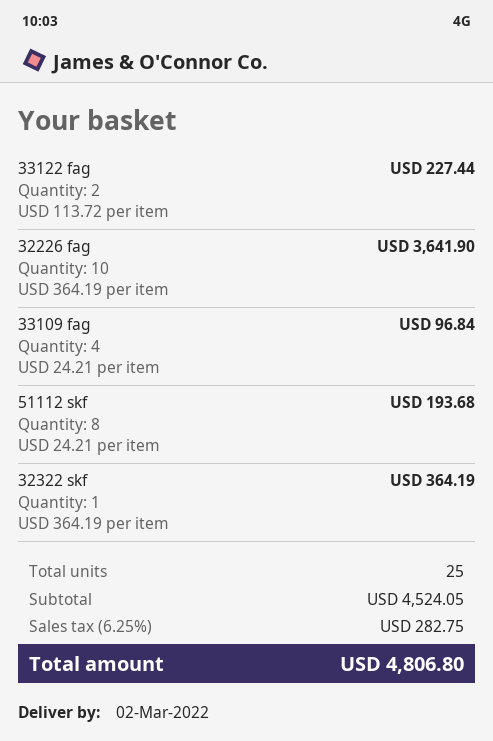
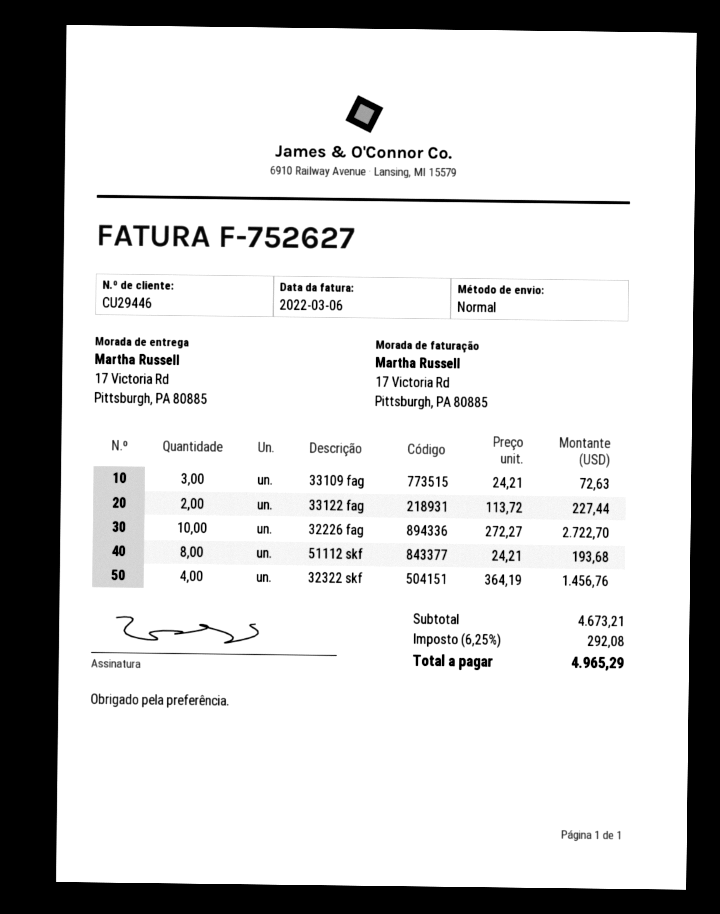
32226 fag: 10 x 364.19 = 3641.90 -> 10 x 272.27 = 2722.70
33109 fag: 4 x 24.21 = 96.84 -> 3 x 24.21 = 72.63
32322 skf: 1 x 364.19 = 364.19 -> 4 x 364.19 = 1456.76
subtotal: 4524.05 -> 4673.21
tax: 6.25% = 282.75 -> 6.25% = 292.08
total: 4806.80 -> 4965.29

